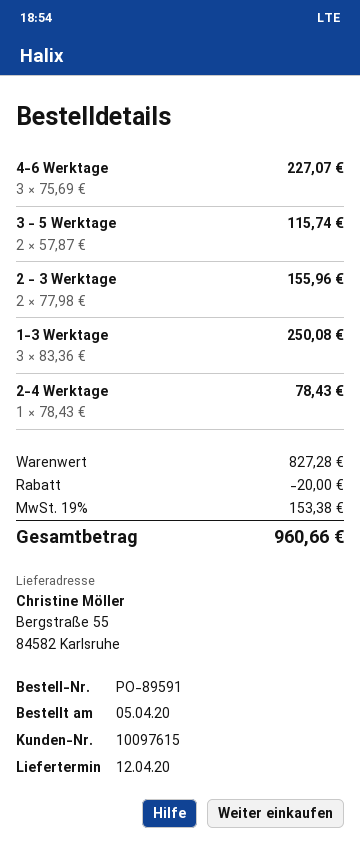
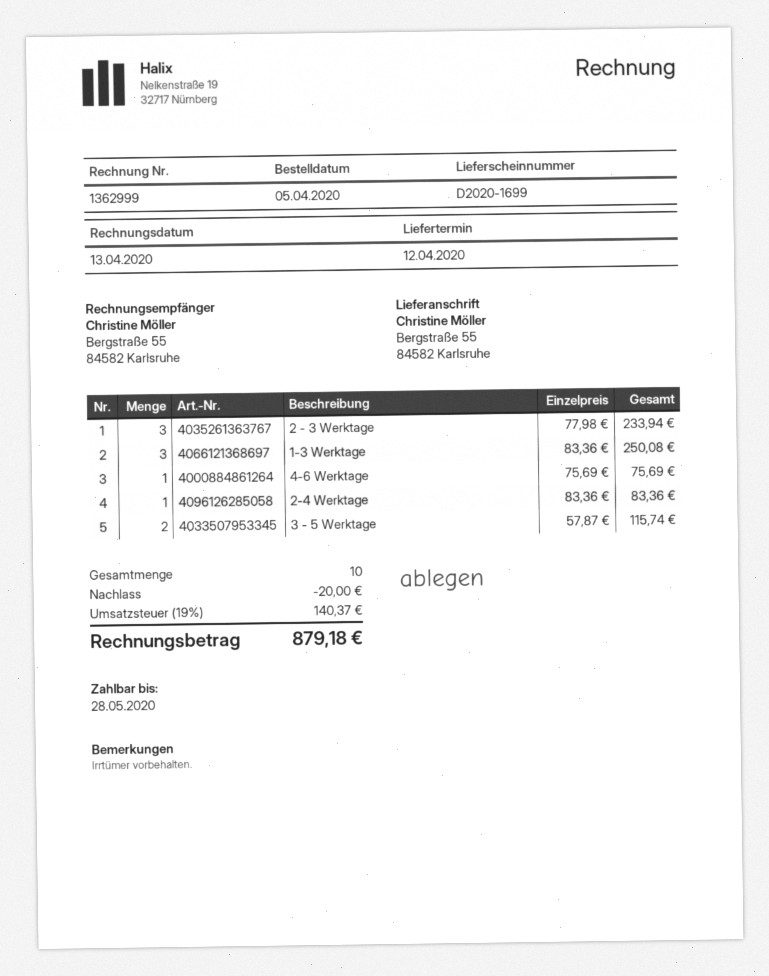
4-6 Werktage: 3 x 75.69 = 227.07 -> 1 x 75.69 = 75.69
2 - 3 Werktage: 2 x 77.98 = 155.96 -> 3 x 77.98 = 233.94
2-4 Werktage: 1 x 78.43 = 78.43 -> 1 x 83.36 = 83.36
tax: 19% = 153.38 -> 19% = 140.37
total: 960.66 -> 879.18

